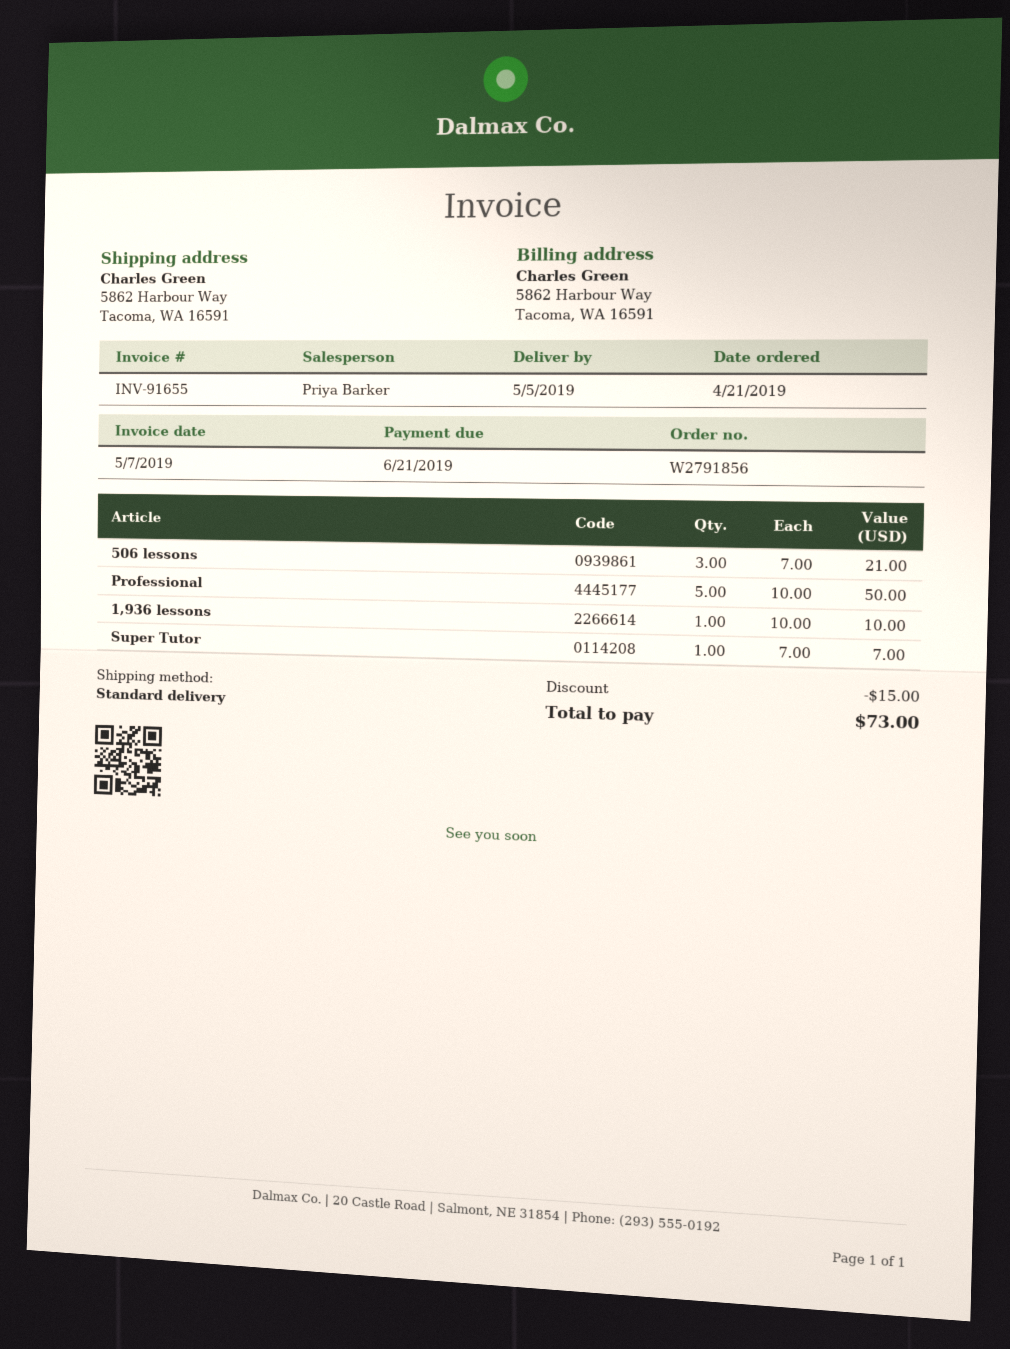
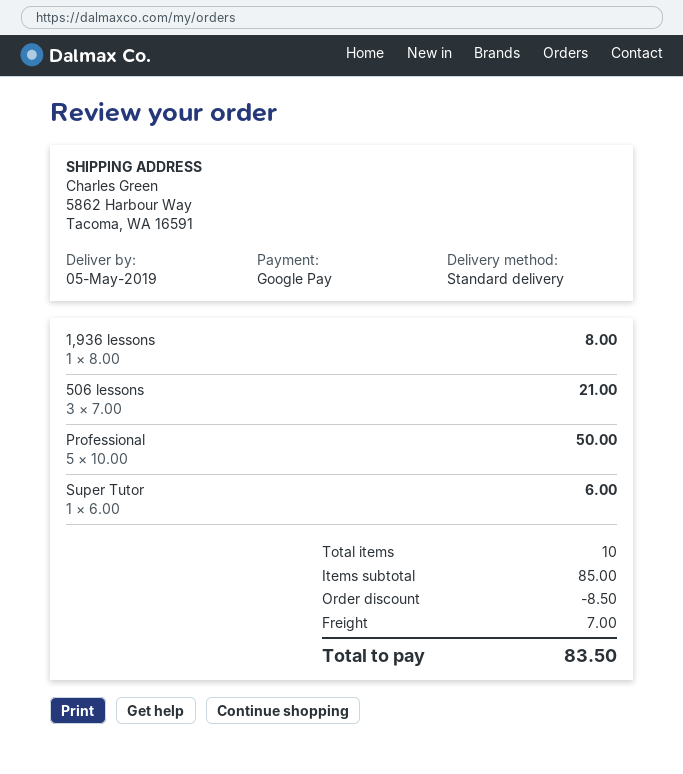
1,936 lessons: 1 x 10.00 = 10.00 -> 1 x 8.00 = 8.00
Super Tutor: 1 x 7.00 = 7.00 -> 1 x 6.00 = 6.00
discount: 15.00 -> 8.50
shipping: none -> 7.00
total: 73.00 -> 83.50

